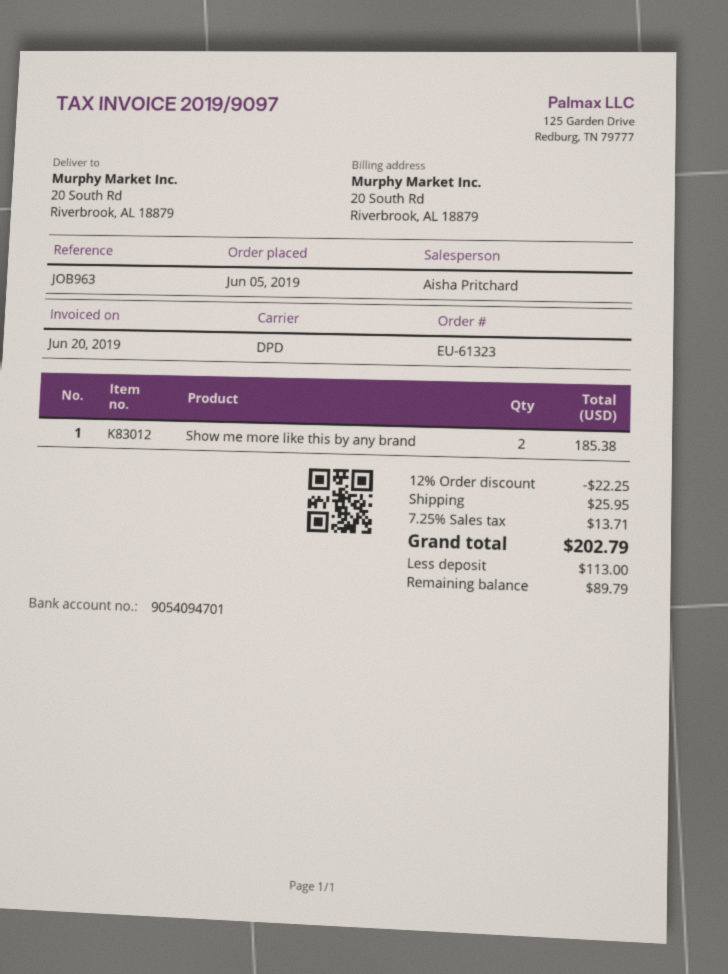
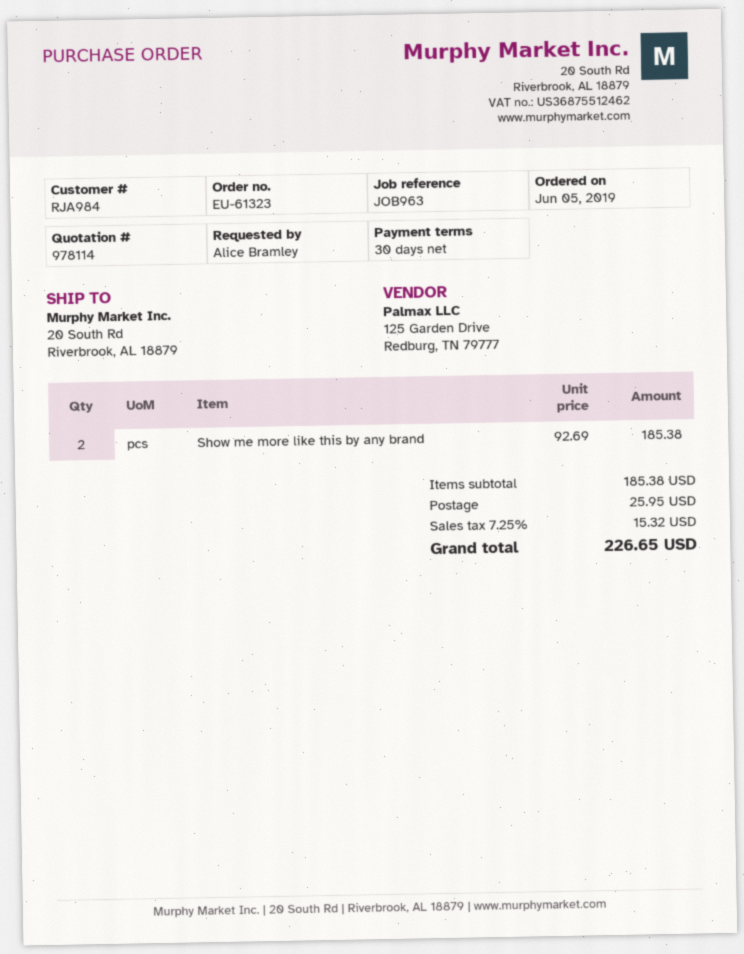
discount: 12% = 22.25 -> none
tax: 7.25% = 13.71 -> 7.25% = 15.32
total: 202.79 -> 226.65

